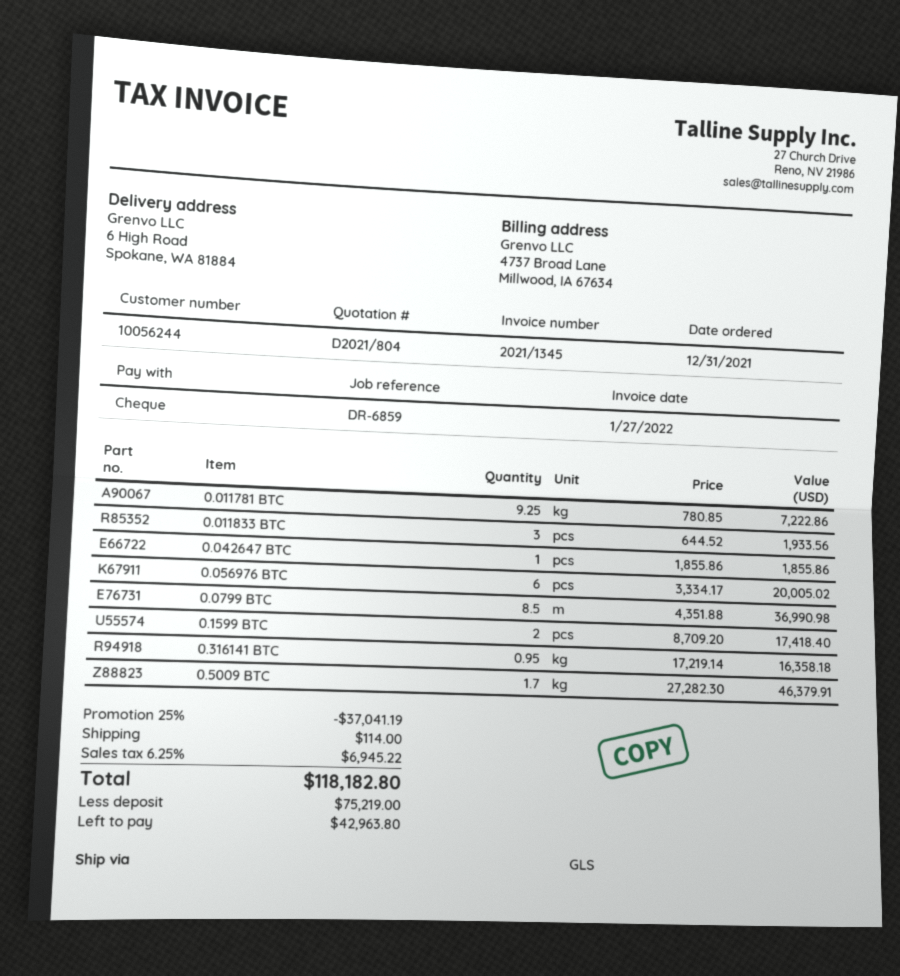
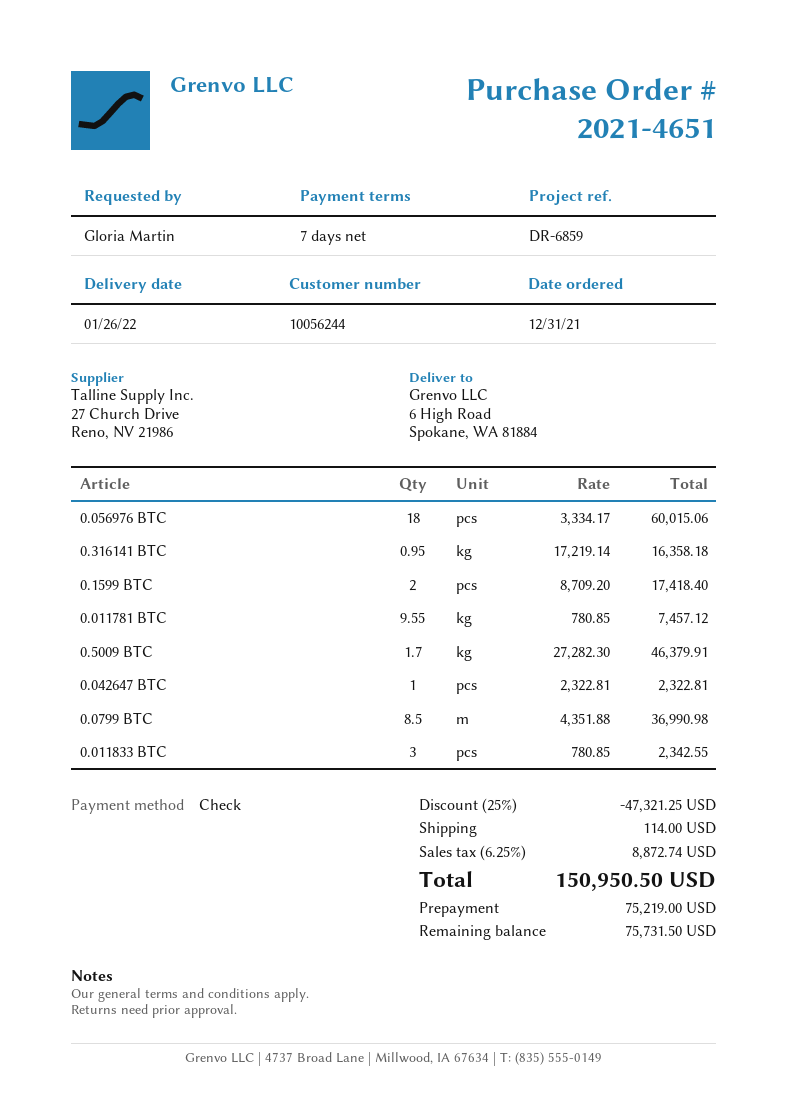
0.011781 BTC: 9.25 x 780.85 = 7222.86 -> 9.55 x 780.85 = 7457.12
0.011833 BTC: 3 x 644.52 = 1933.56 -> 3 x 780.85 = 2342.55
0.042647 BTC: 1 x 1855.86 = 1855.86 -> 1 x 2322.81 = 2322.81
0.056976 BTC: 6 x 3334.17 = 20005.02 -> 18 x 3334.17 = 60015.06
discount: 25% = 37041.19 -> 25% = 47321.25
tax: 6.25% = 6945.22 -> 6.25% = 8872.74
total: 118182.80 -> 150950.50
balance: 42963.80 -> 75731.50

